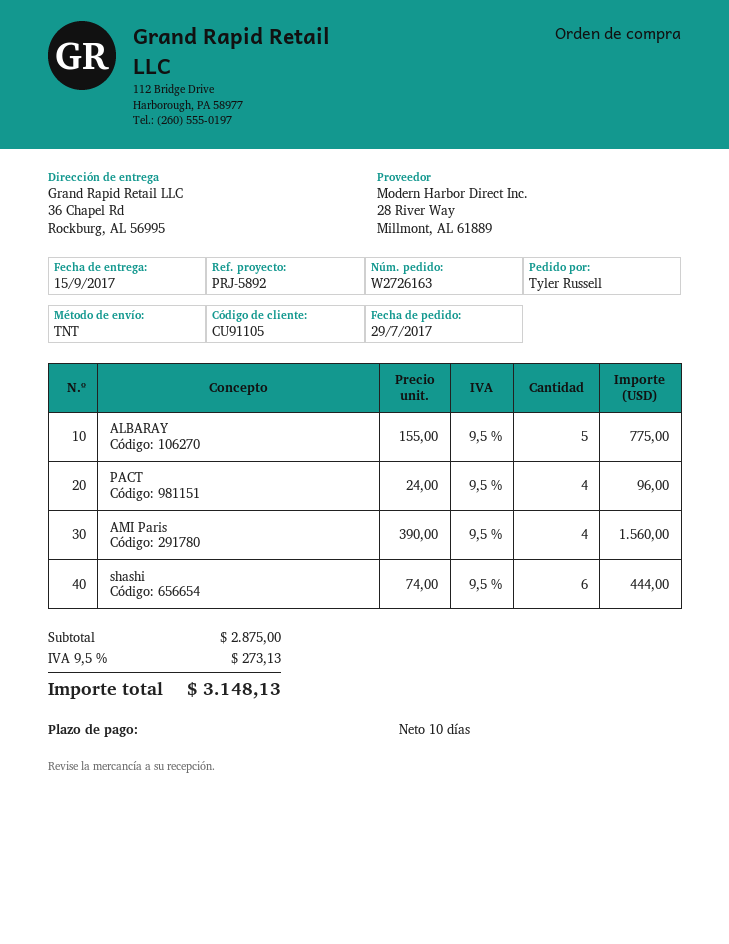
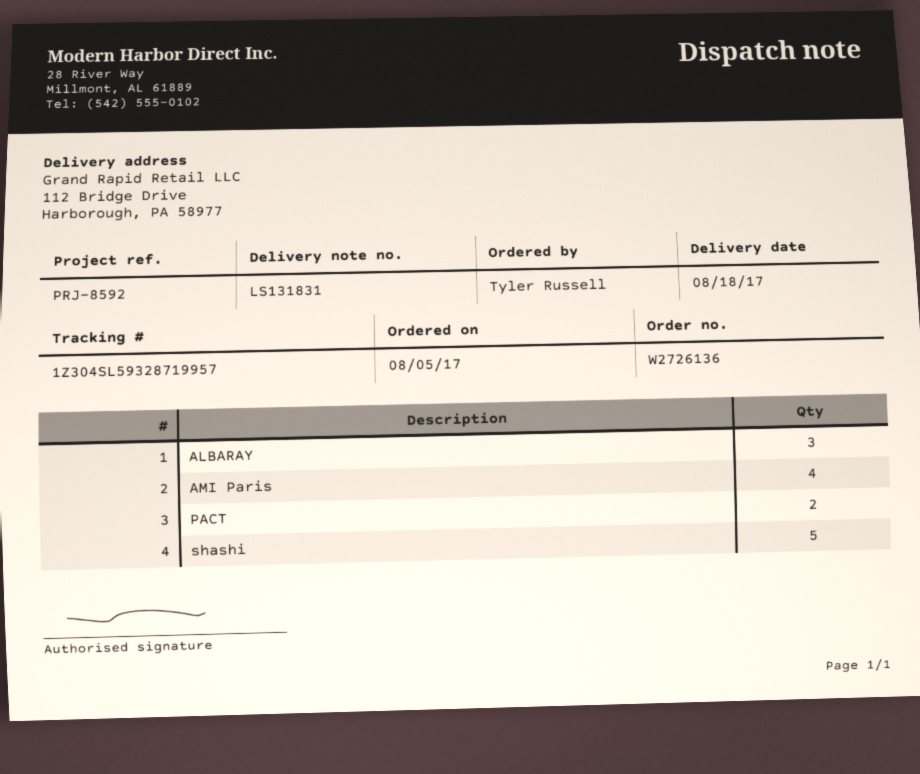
order number: W2726163 -> W2726136
order date: 2017-07-29 -> 2017-08-05
delivery date: 2017-09-15 -> 2017-08-18
reference: PRJ-5892 -> PRJ-8592
ship to: 36 Chapel Rd, Rockburg, AL 56995 -> 112 Bridge Drive, Harborough, PA 58977
ALBARAY: 5 -> 3
PACT: 4 -> 2
shashi: 6 -> 5

